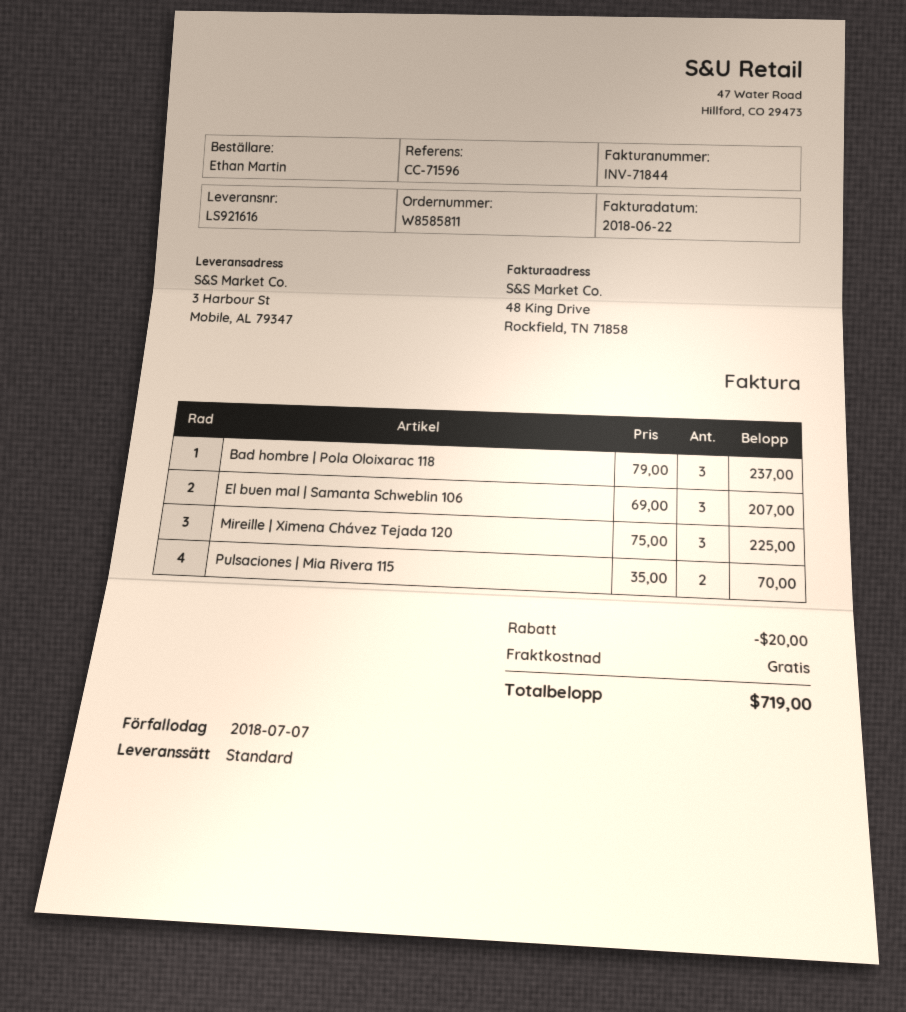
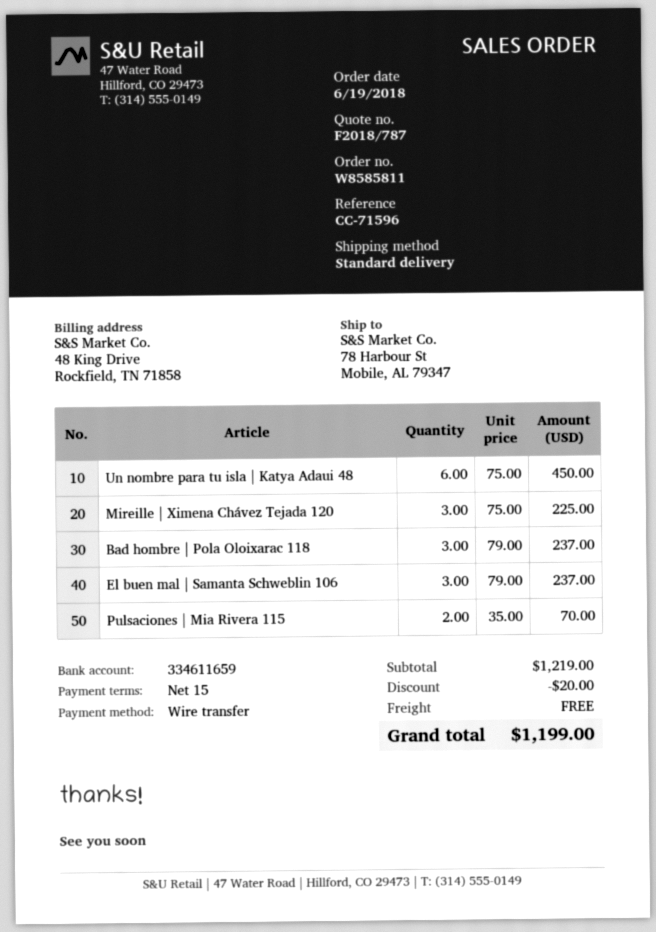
ship to: 3 Harbour St, Mobile, AL 79347 -> 78 Harbour St, Mobile, AL 79347
El buen mal | Samanta Schweblin 106: 3 x 69.00 = 207.00 -> 3 x 79.00 = 237.00
Un nombre para tu isla | Katya Adaui 48: none -> 6 x 75.00 = 450.00
total: 719.00 -> 1199.00

